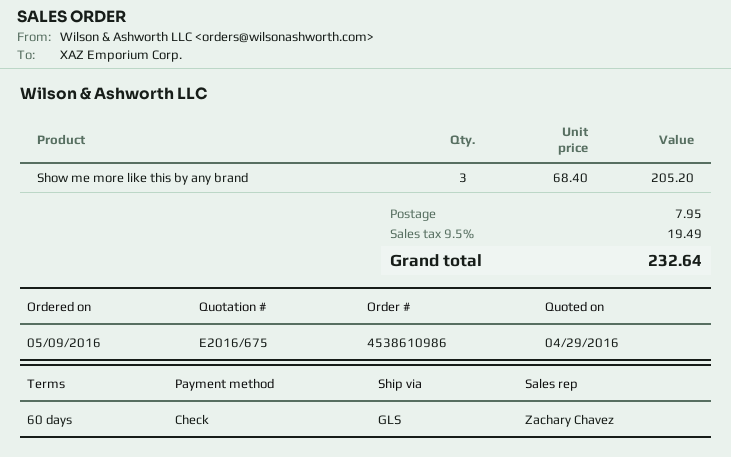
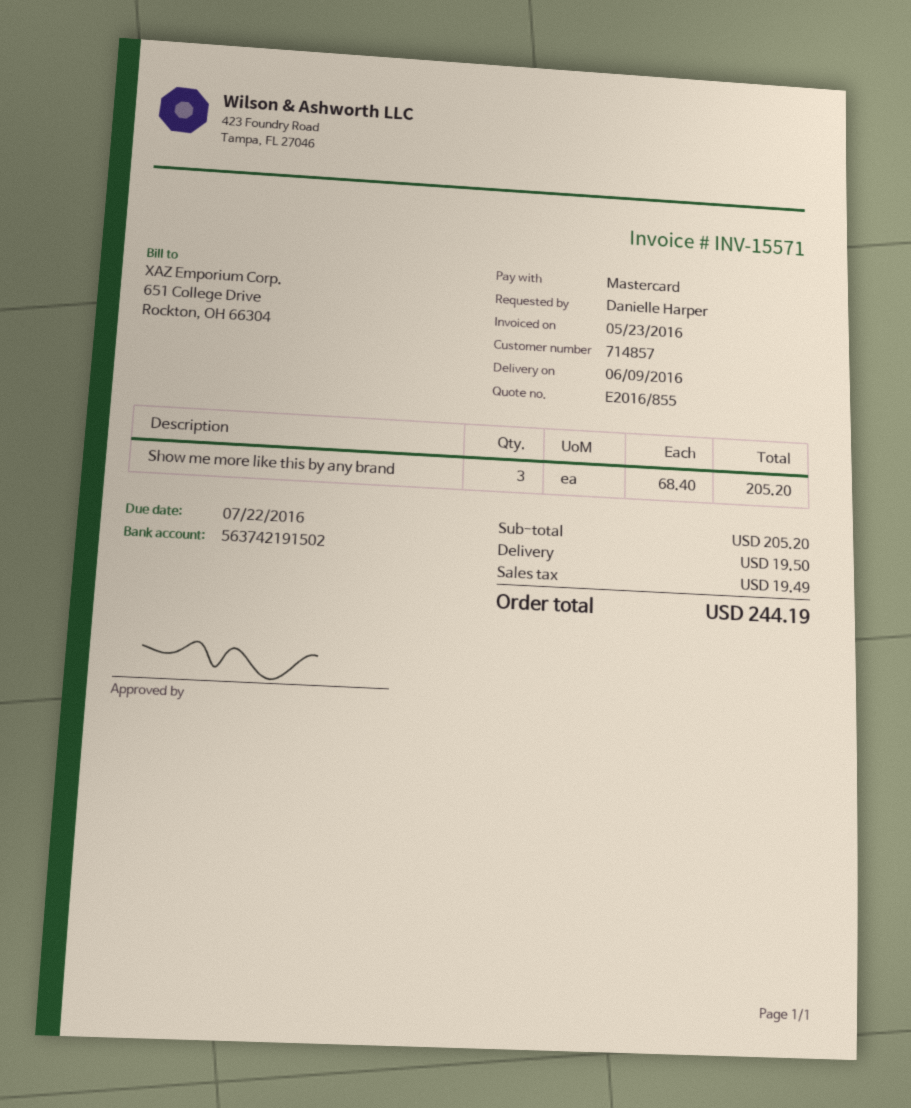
quote number: E2016/675 -> E2016/855
payment method: cheque -> Mastercard
shipping: 7.95 -> 19.50
total: 232.64 -> 244.19

